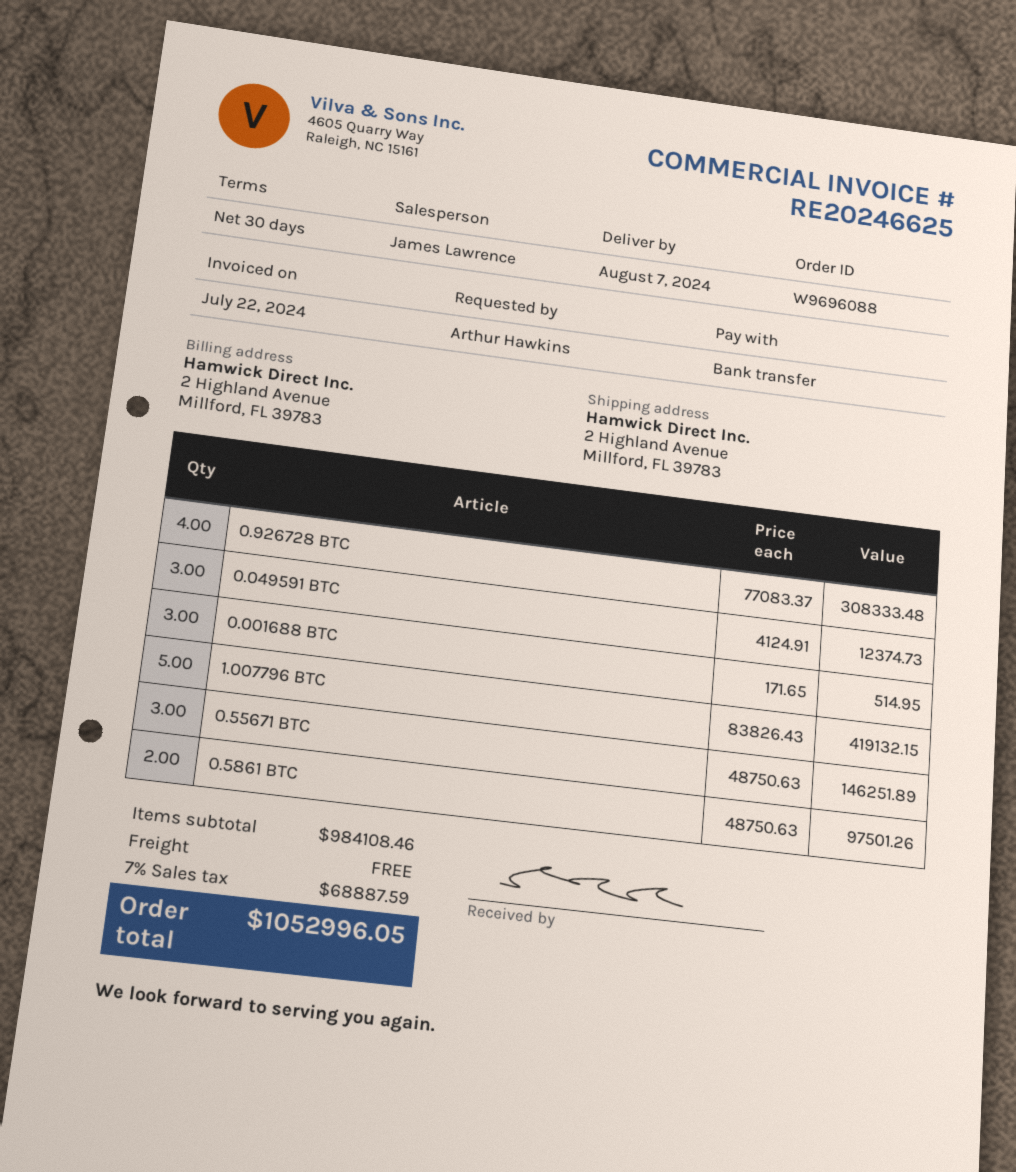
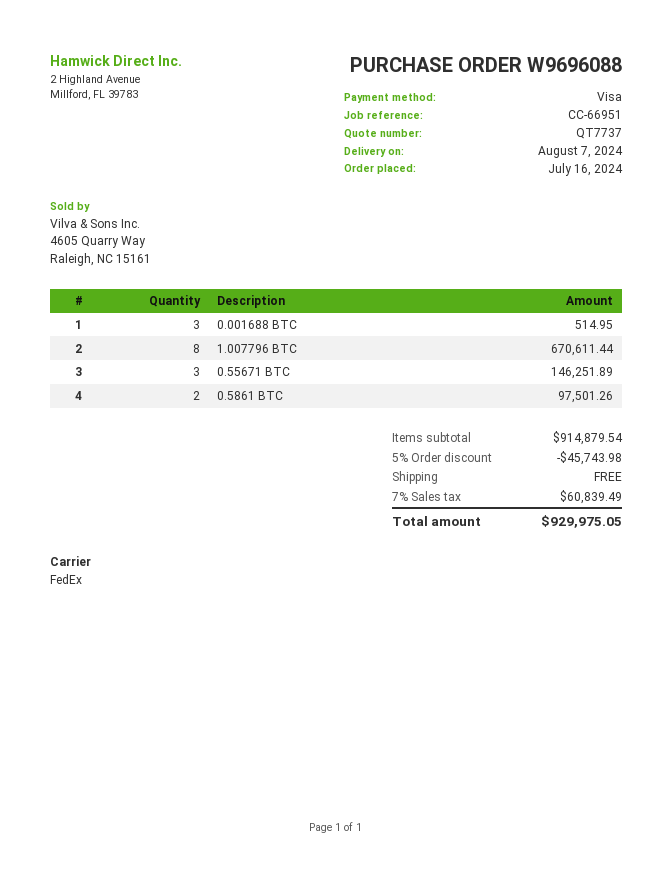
payment method: bank transfer -> Visa
0.926728 BTC: 4 for 308333.48 -> none
0.049591 BTC: 3 for 12374.73 -> none
1.007796 BTC: 5 for 419132.15 -> 8 for 670611.44
subtotal: 984108.46 -> 914879.54
discount: none -> 5% = 45743.98
tax: 7% = 68887.59 -> 7% = 60839.49
total: 1052996.05 -> 929975.05

